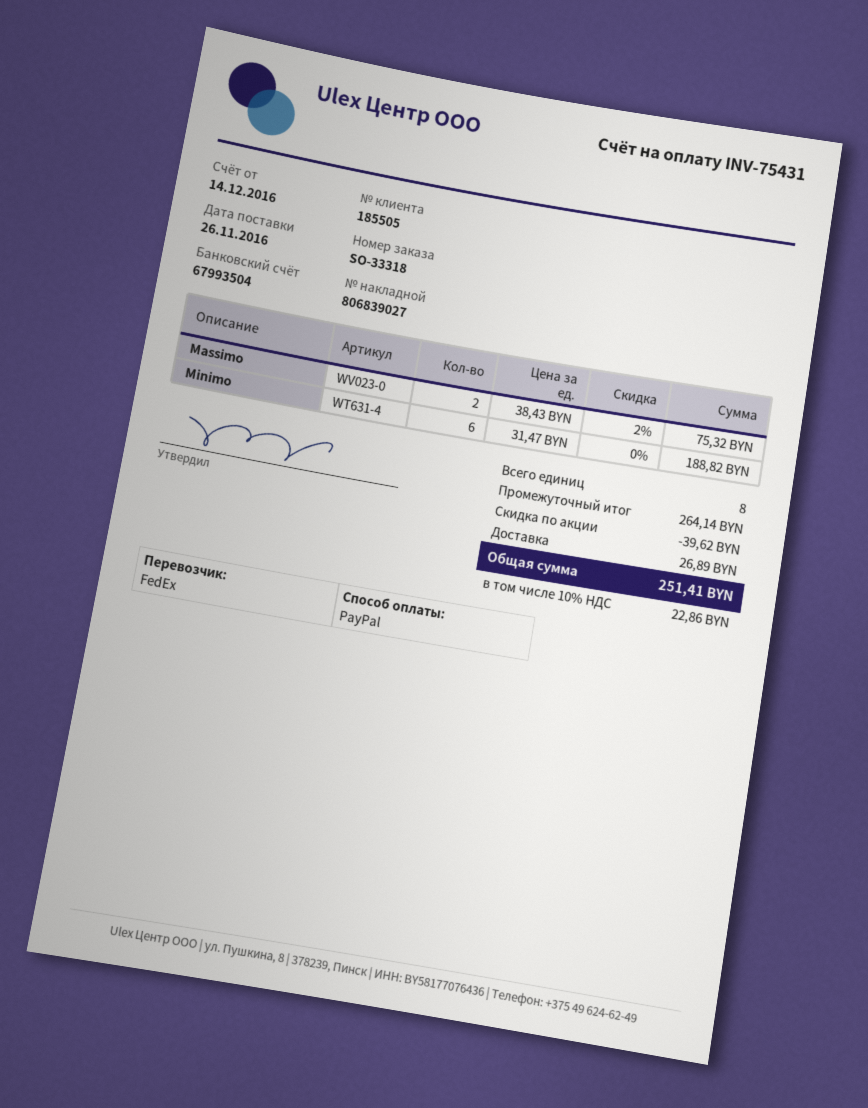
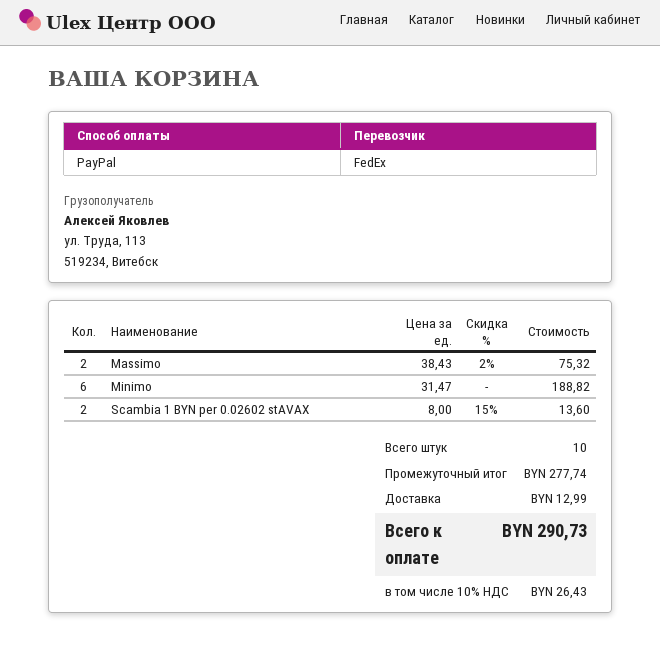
Scambia 1 BYN per 0.02602 stAVAX: none -> 2 x 8.00 - 15% = 13.60
total quantity: 8 -> 10
subtotal: 264.14 -> 277.74
discount: 39.62 -> none
shipping: 26.89 -> 12.99
tax: 10% = 22.86 -> 10% = 26.43
total: 251.41 -> 290.73

